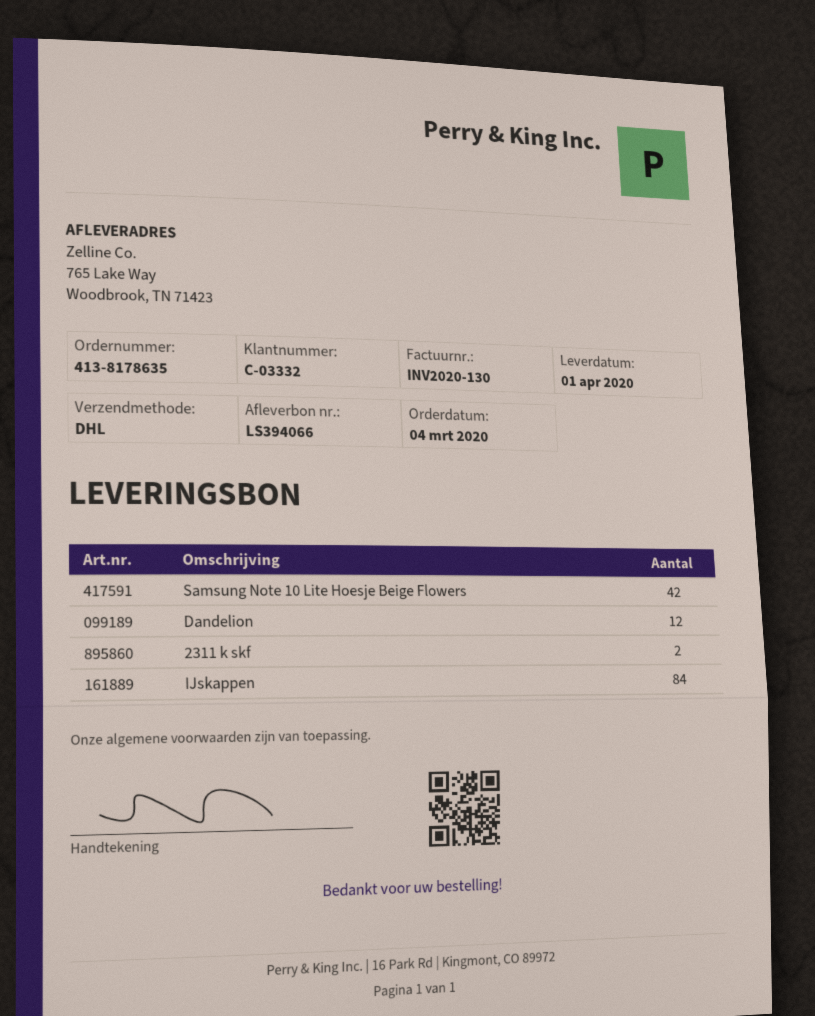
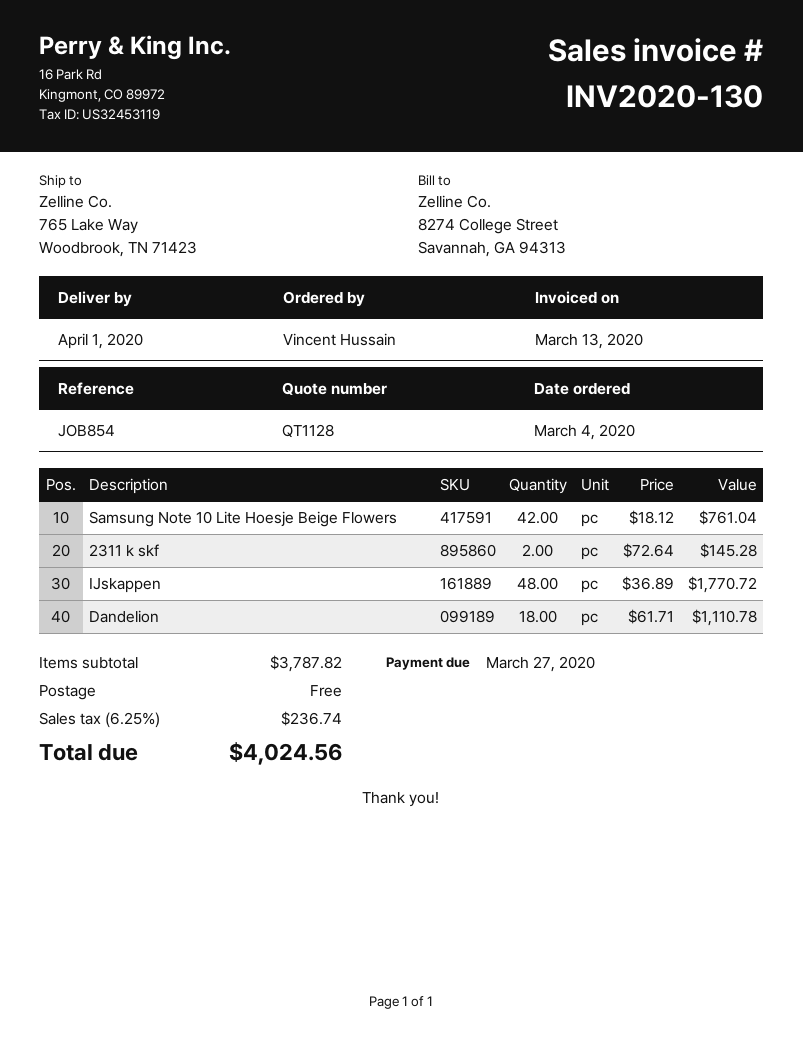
Dandelion: 12 -> 18
IJskappen: 84 -> 48

